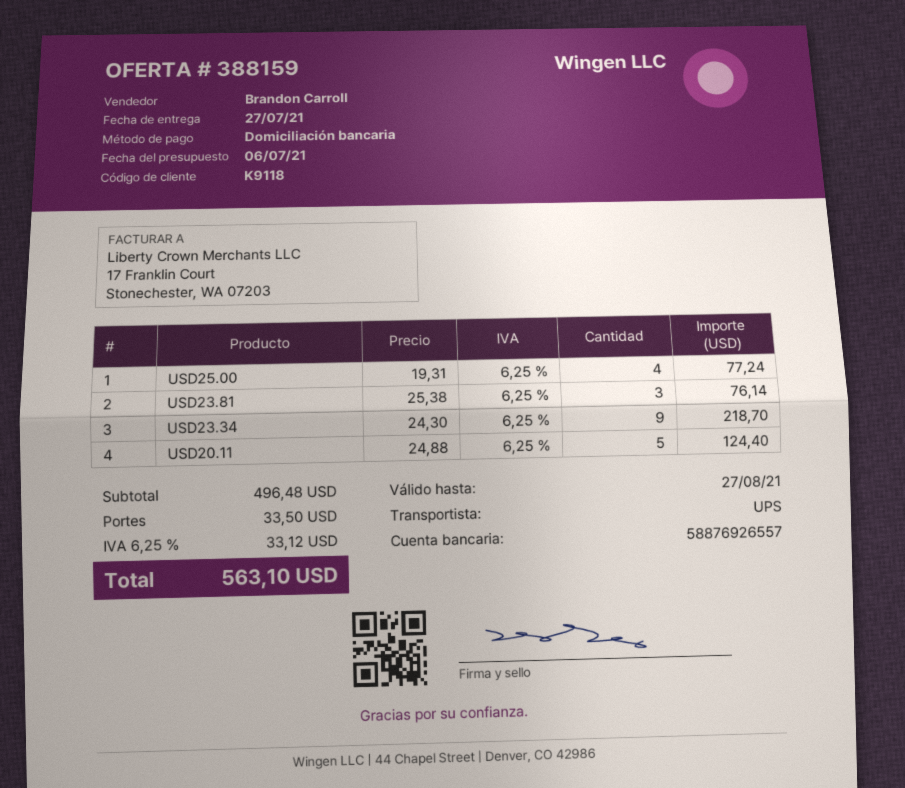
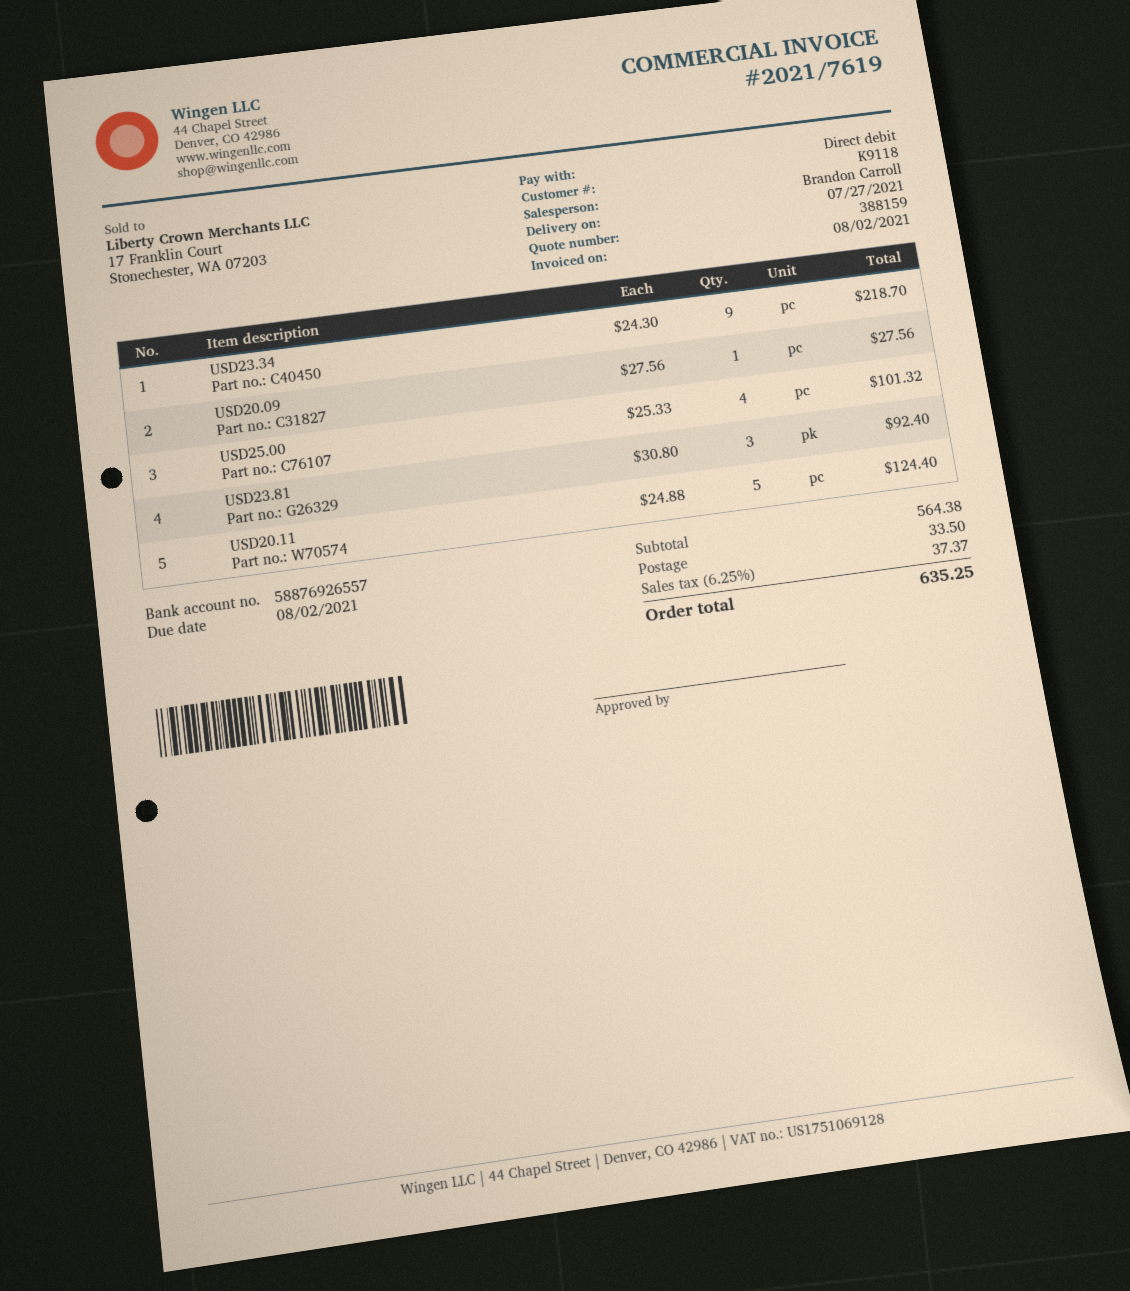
USD25.00: 4 x 19.31 = 77.24 -> 4 x 25.33 = 101.32
USD23.81: 3 x 25.38 = 76.14 -> 3 x 30.80 = 92.40
USD20.09: none -> 1 x 27.56 = 27.56
subtotal: 496.48 -> 564.38
tax: 6.25% = 33.12 -> 6.25% = 37.37
total: 563.10 -> 635.25

